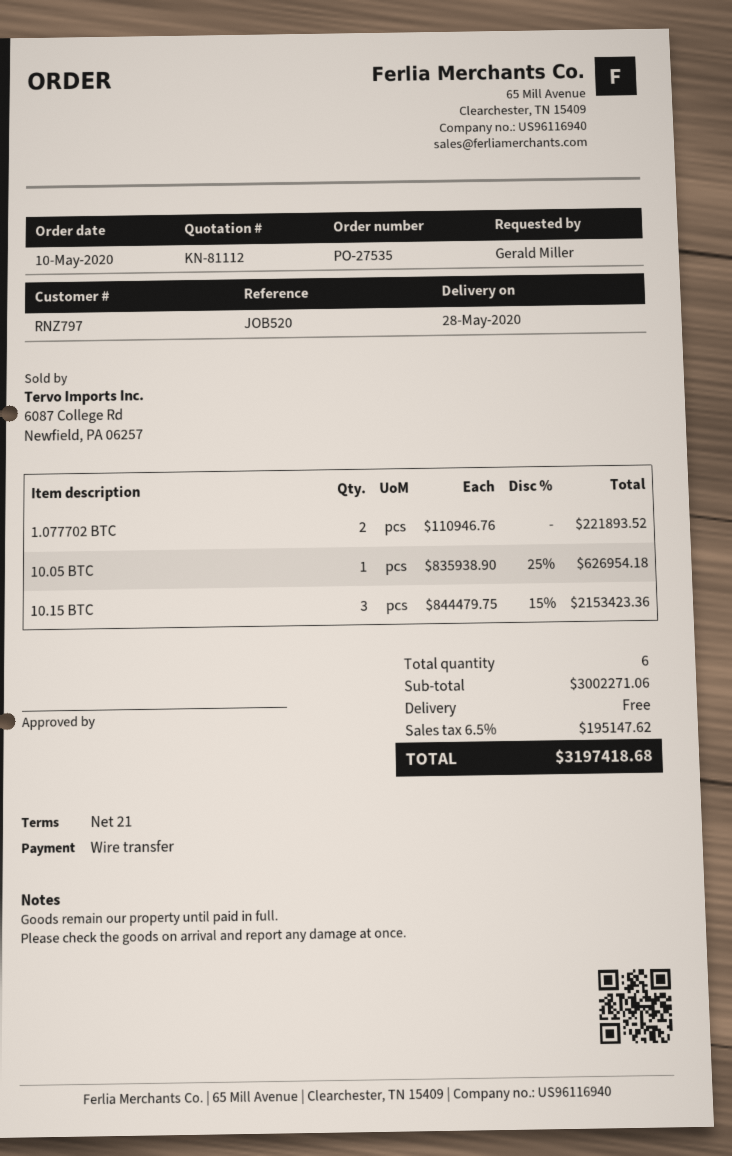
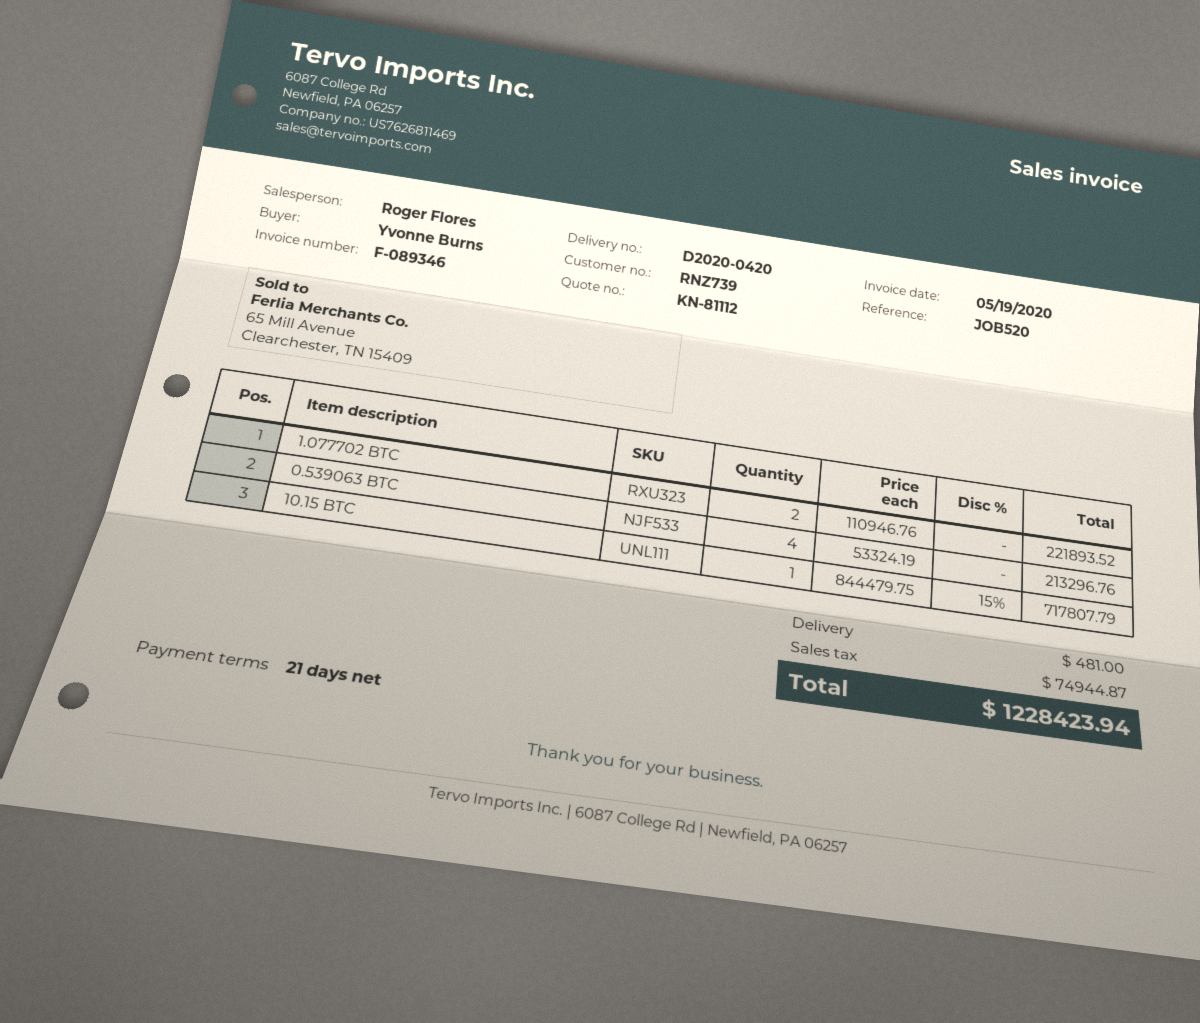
customer number: RNZ797 -> RNZ739
ordered by: Gerald Miller -> Yvonne Burns
10.05 BTC: 1 x 835938.90 - 25% = 626954.18 -> none
10.15 BTC: 3 x 844479.75 - 15% = 2153423.36 -> 1 x 844479.75 - 15% = 717807.79
0.539063 BTC: none -> 4 x 53324.19 = 213296.76
shipping: 0.00 -> 481.00
tax: 195147.62 -> 74944.87
total: 3197418.68 -> 1228423.94

